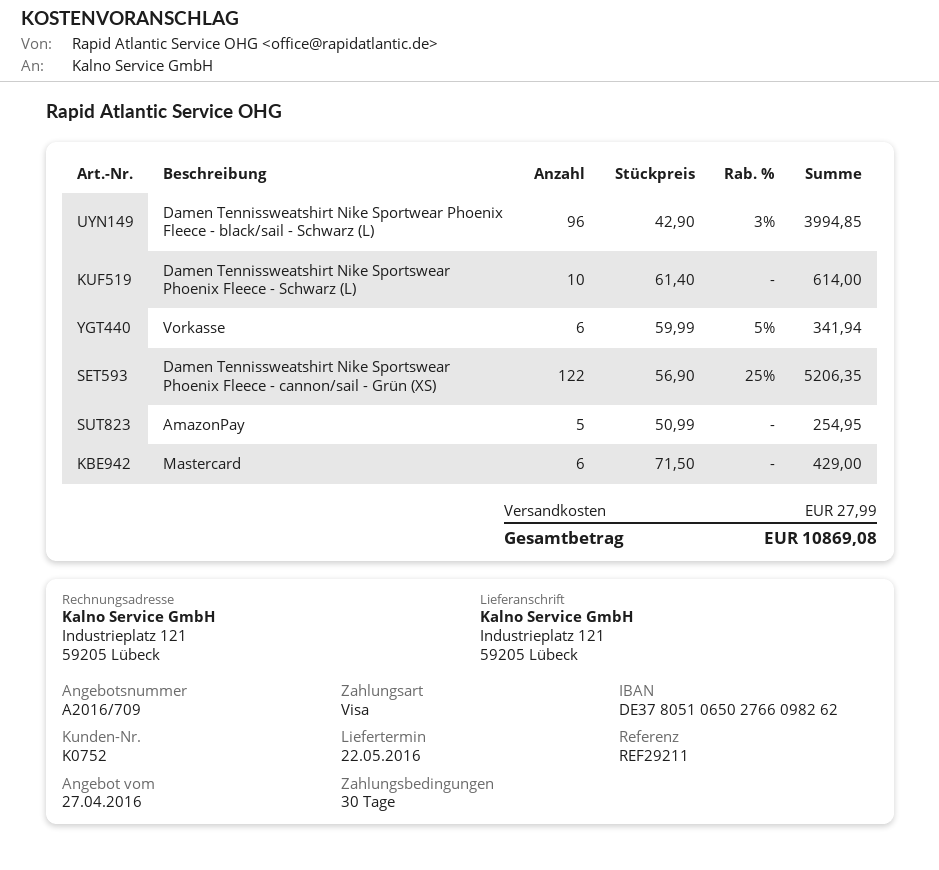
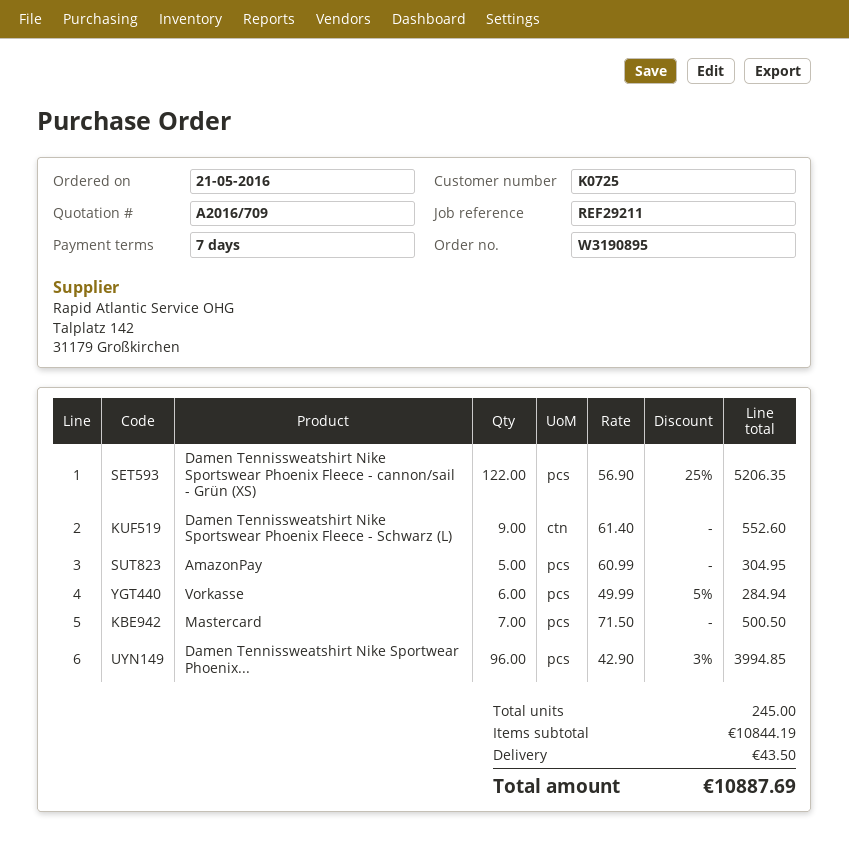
payment terms: 30 days -> 7 days
customer number: K0752 -> K0725
Damen Tennissweatshirt Nike Sportswear Phoenix Fleece - Schwarz (L): 10 x 61.40 = 614.00 -> 9 x 61.40 = 552.60
Vorkasse: 6 x 59.99 - 5% = 341.94 -> 6 x 49.99 - 5% = 284.94
AmazonPay: 5 x 50.99 = 254.95 -> 5 x 60.99 = 304.95
Mastercard: 6 x 71.50 = 429.00 -> 7 x 71.50 = 500.50
shipping: 27.99 -> 43.50
total: 10869.08 -> 10887.69

